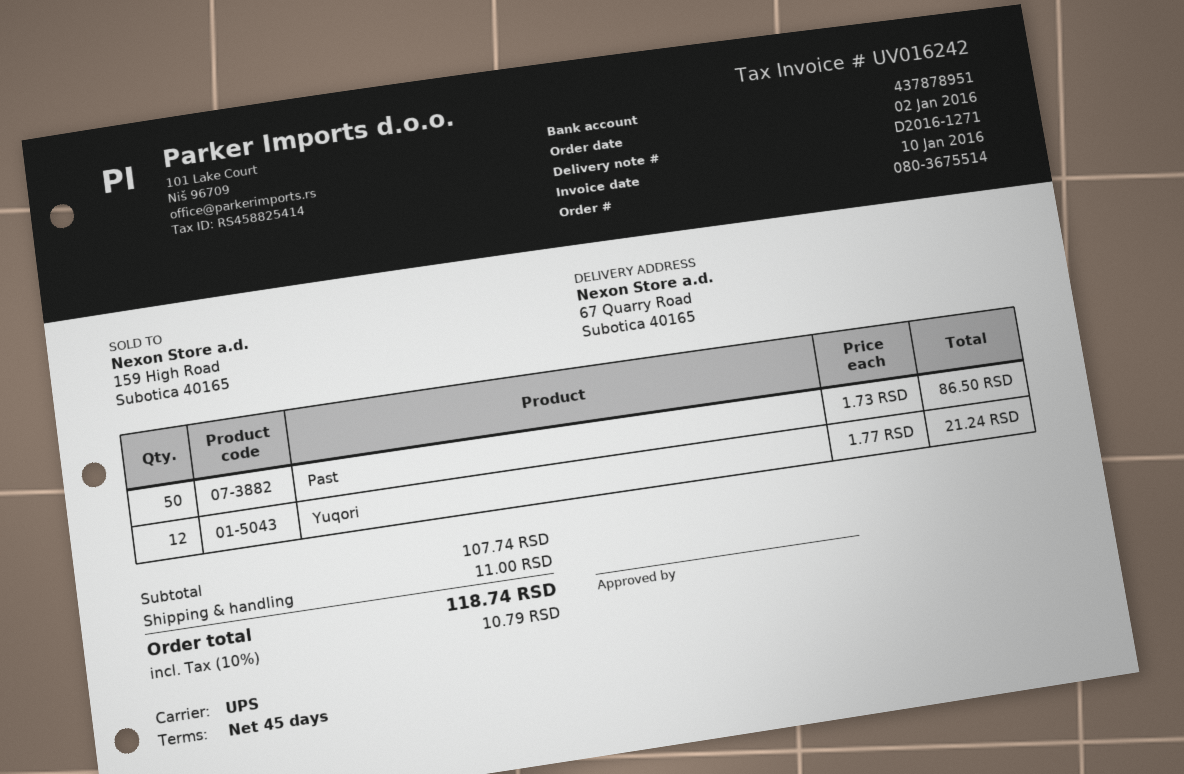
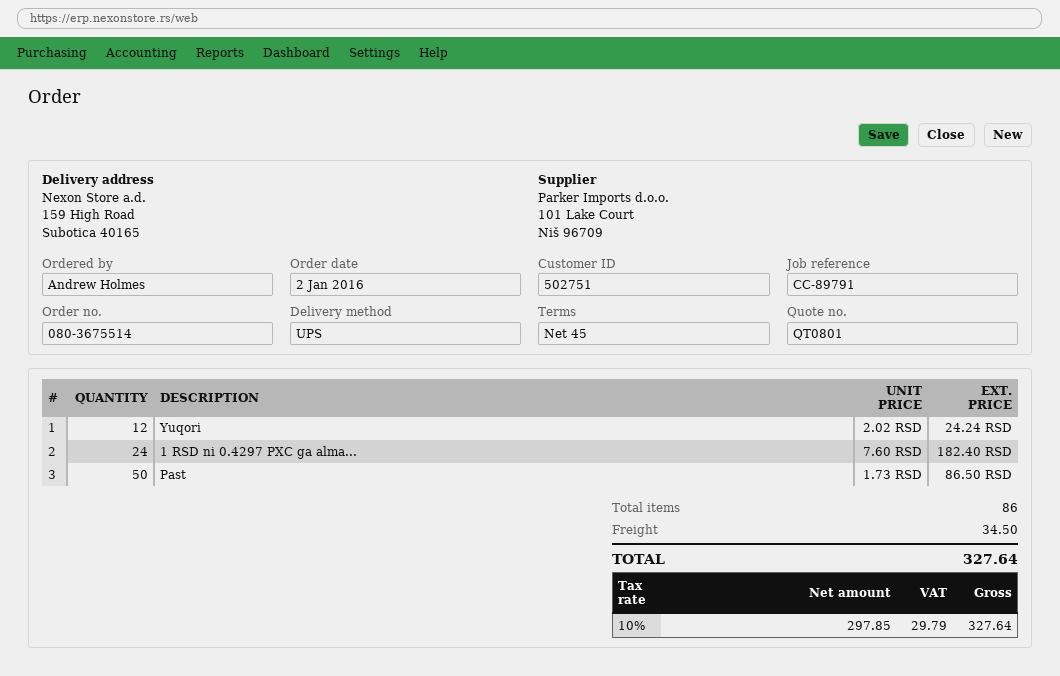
ship to: 67 Quarry Road, Subotica 40165 -> 159 High Road, Subotica 40165
Yuqori: 12 x 1.77 = 21.24 -> 12 x 2.02 = 24.24
1 RSD ni 0.4297 PXC ga alma...: none -> 24 x 7.60 = 182.40
shipping: 11.00 -> 34.50
tax: 10% = 10.79 -> 10% = 29.79
total: 118.74 -> 327.64

